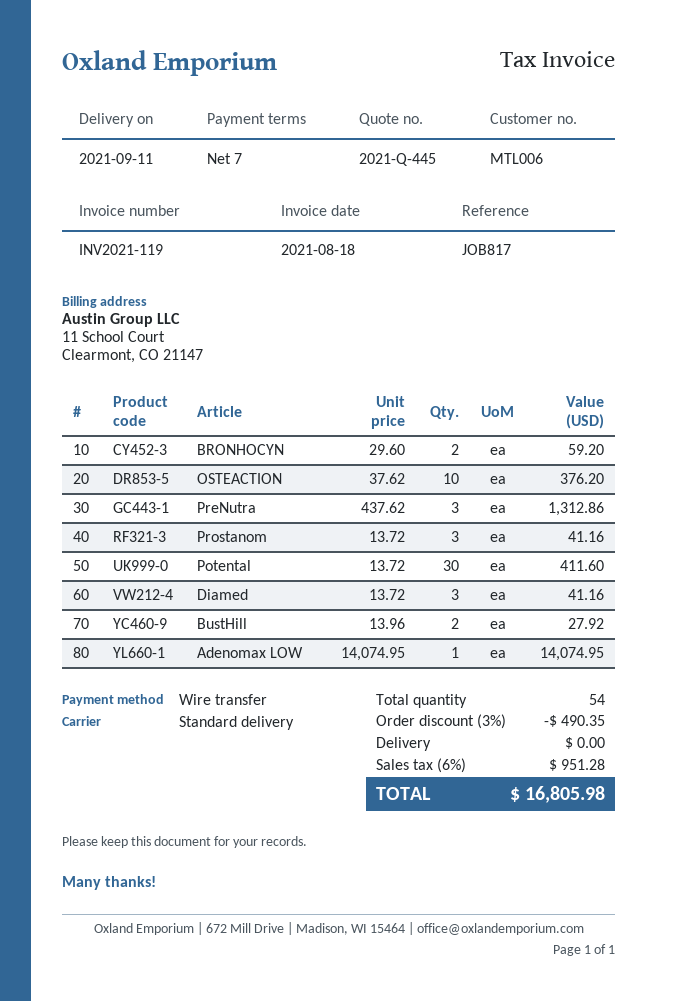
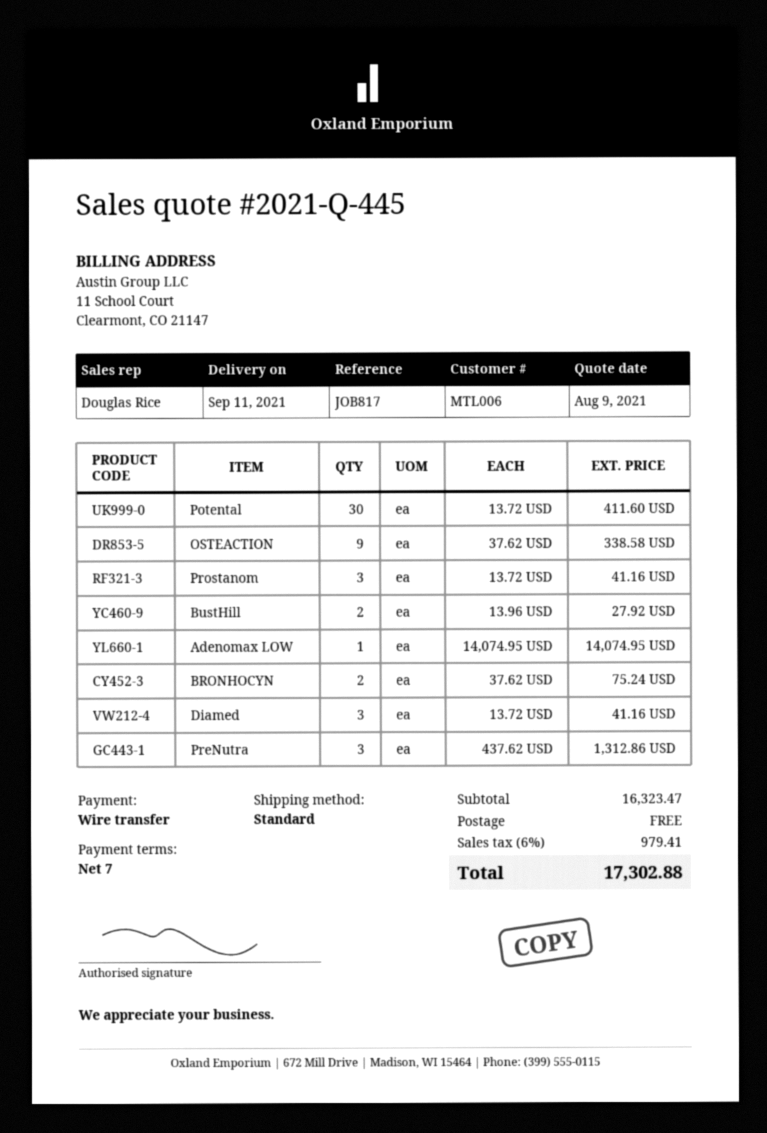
BRONHOCYN: 2 x 29.60 = 59.20 -> 2 x 37.62 = 75.24
OSTEACTION: 10 x 37.62 = 376.20 -> 9 x 37.62 = 338.58
discount: 3% = 490.35 -> none
tax: 6% = 951.28 -> 6% = 979.41
total: 16805.98 -> 17302.88

